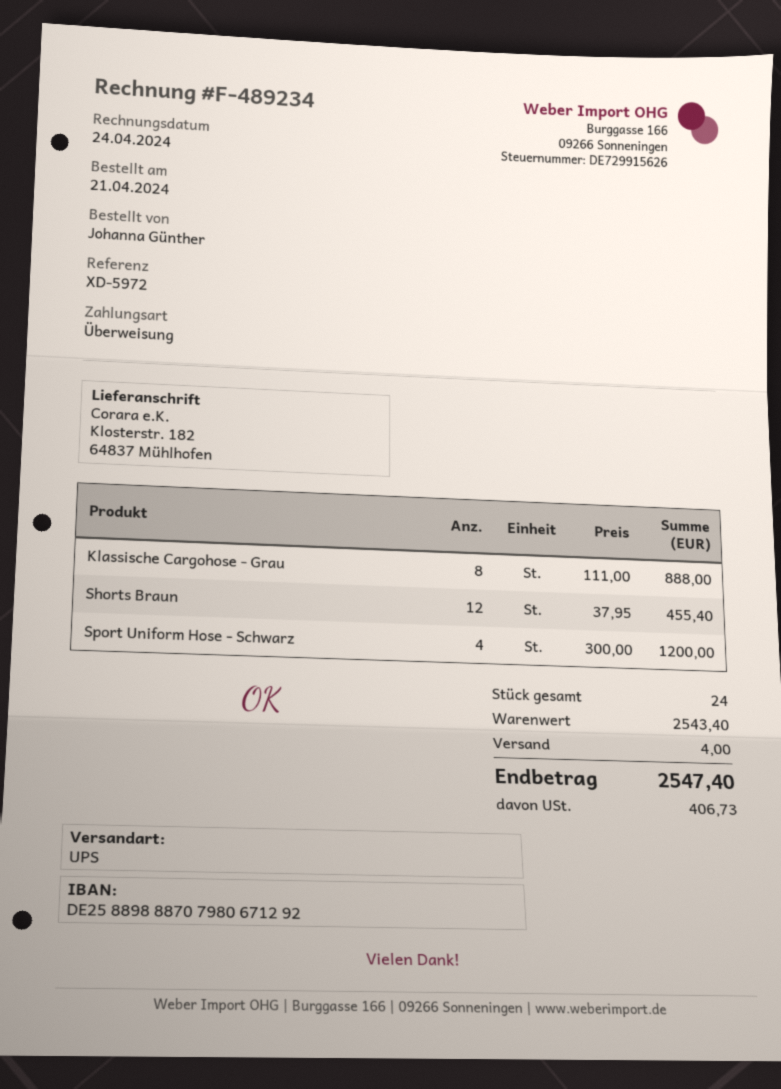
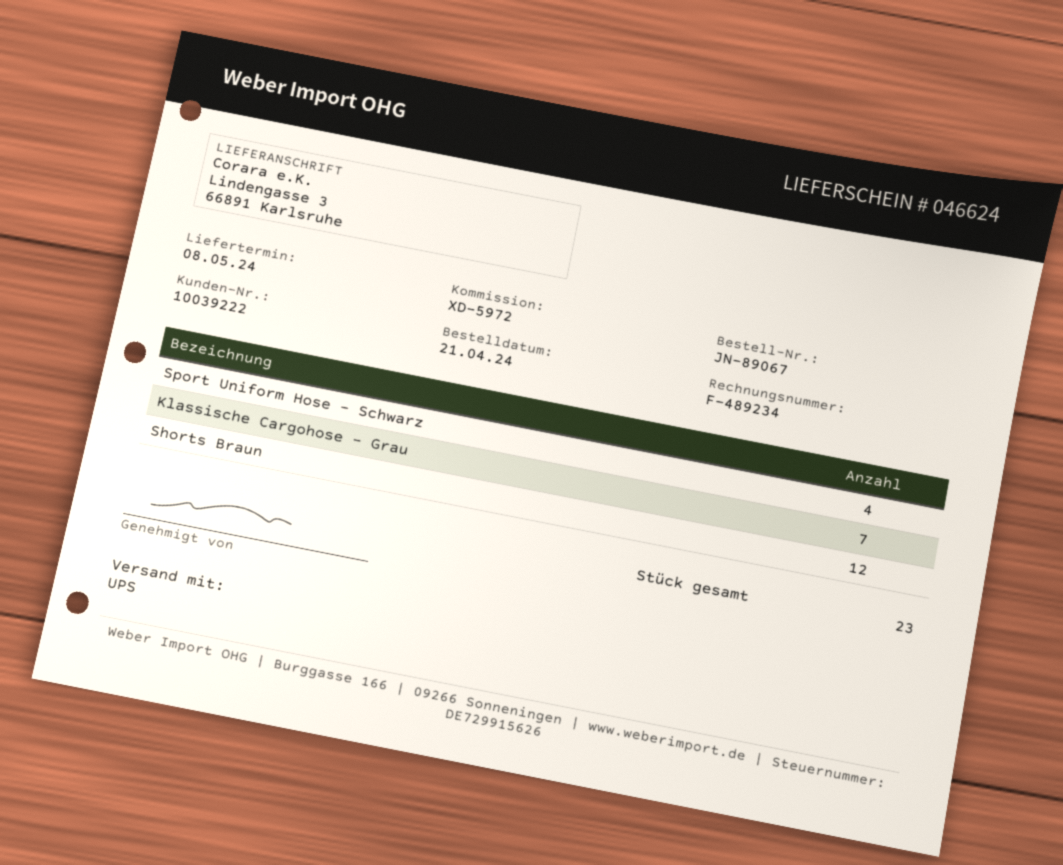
ship to: Klosterstr. 182, 64837 Mühlhofen -> Lindengasse 3, 66891 Karlsruhe
Klassische Cargohose - Grau: 8 -> 7
total quantity: 24 -> 23

